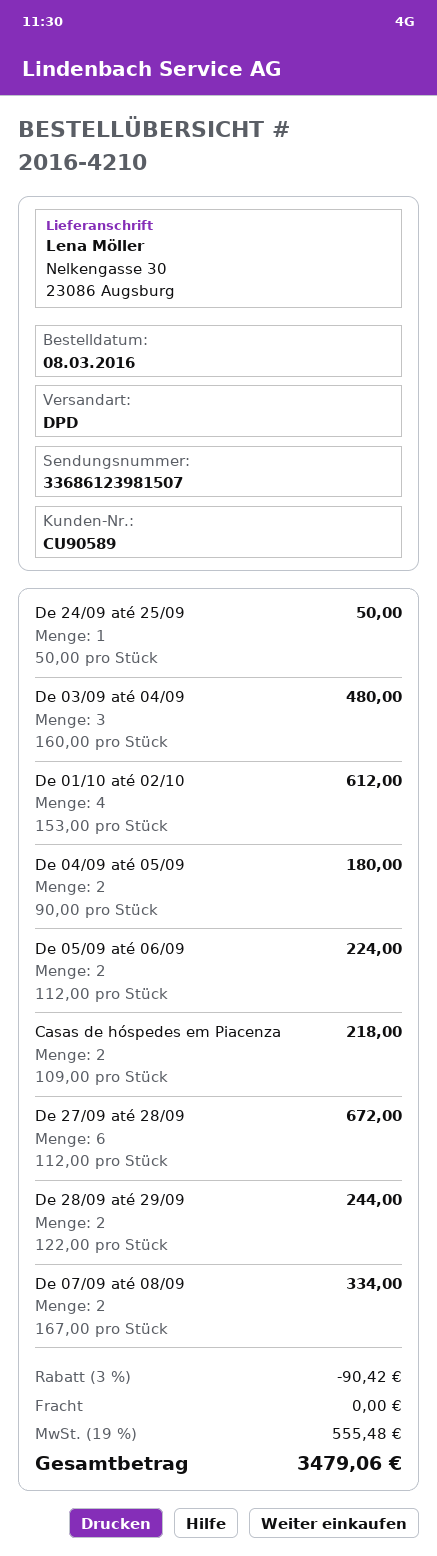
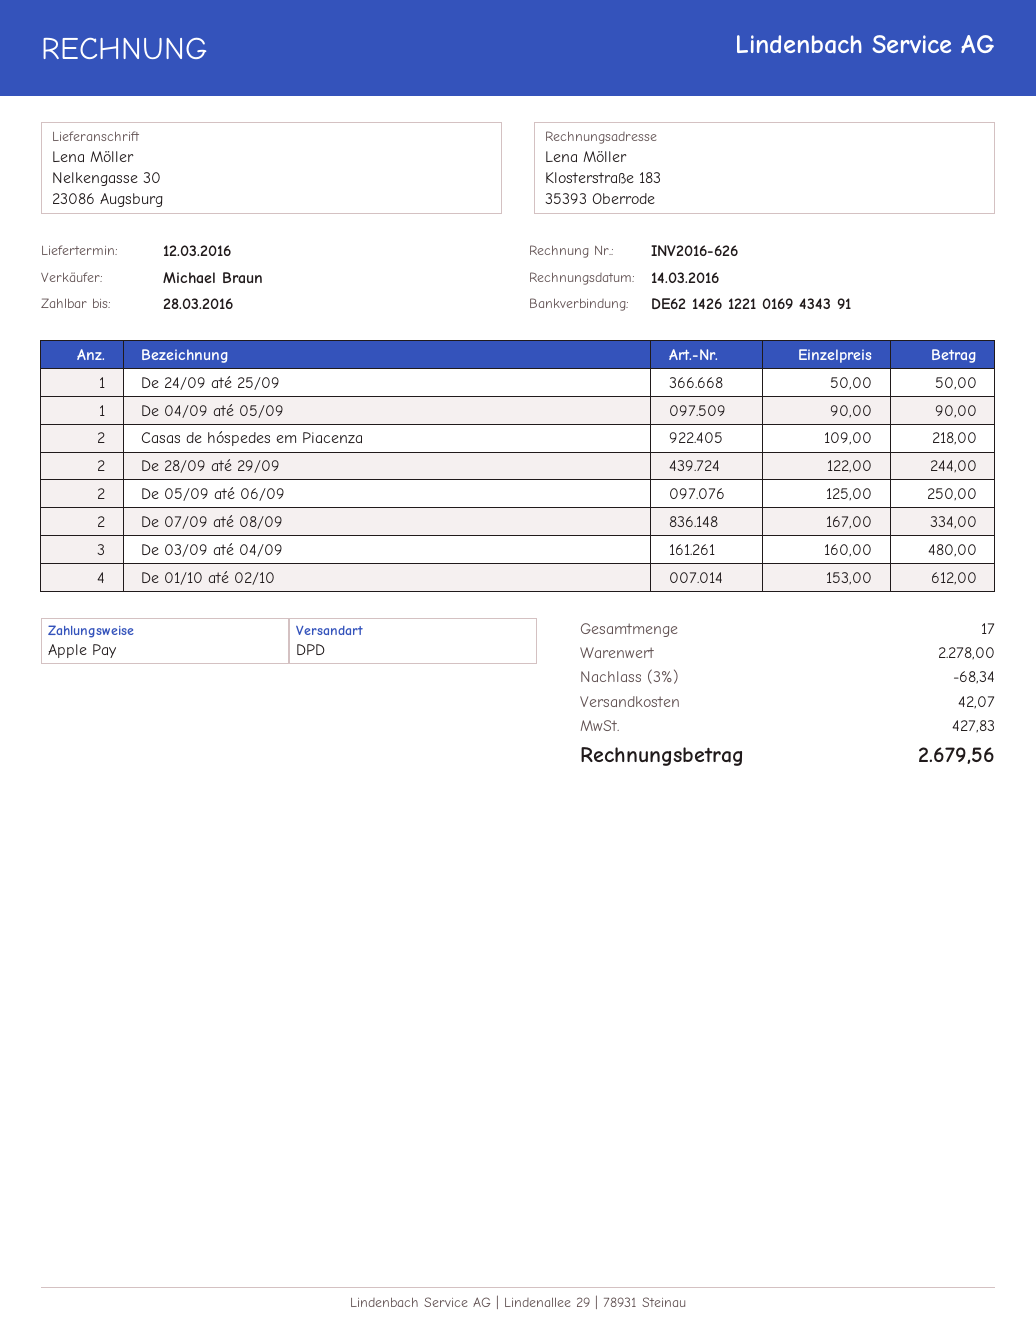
De 04/09 até 05/09: 2 x 90.00 = 180.00 -> 1 x 90.00 = 90.00
De 05/09 até 06/09: 2 x 112.00 = 224.00 -> 2 x 125.00 = 250.00
De 27/09 até 28/09: 6 x 112.00 = 672.00 -> none
discount: 3% = 90.42 -> 3% = 68.34
shipping: 0.00 -> 42.07
tax: 555.48 -> 427.83
total: 3479.06 -> 2679.56

